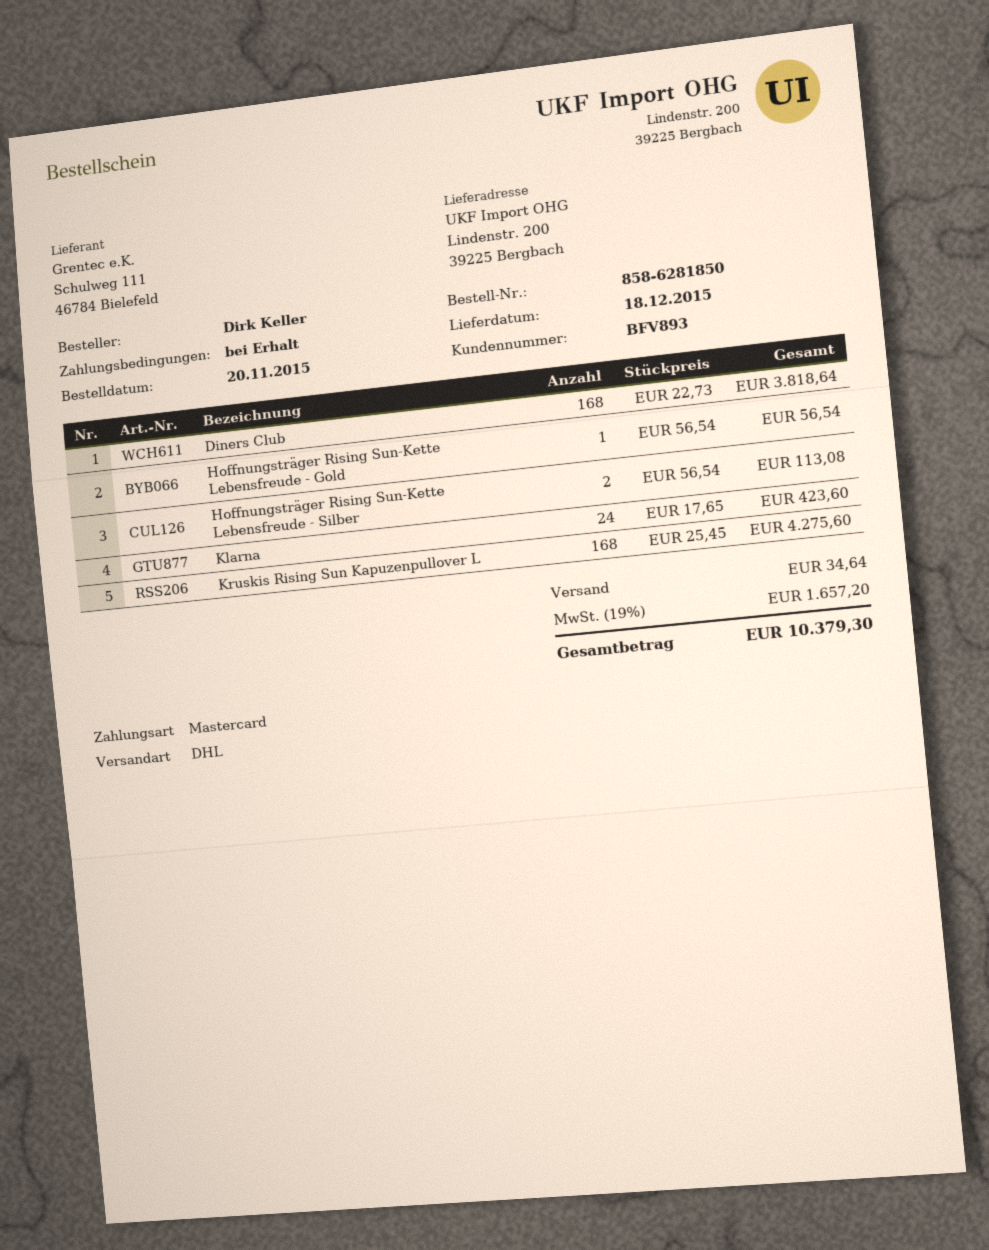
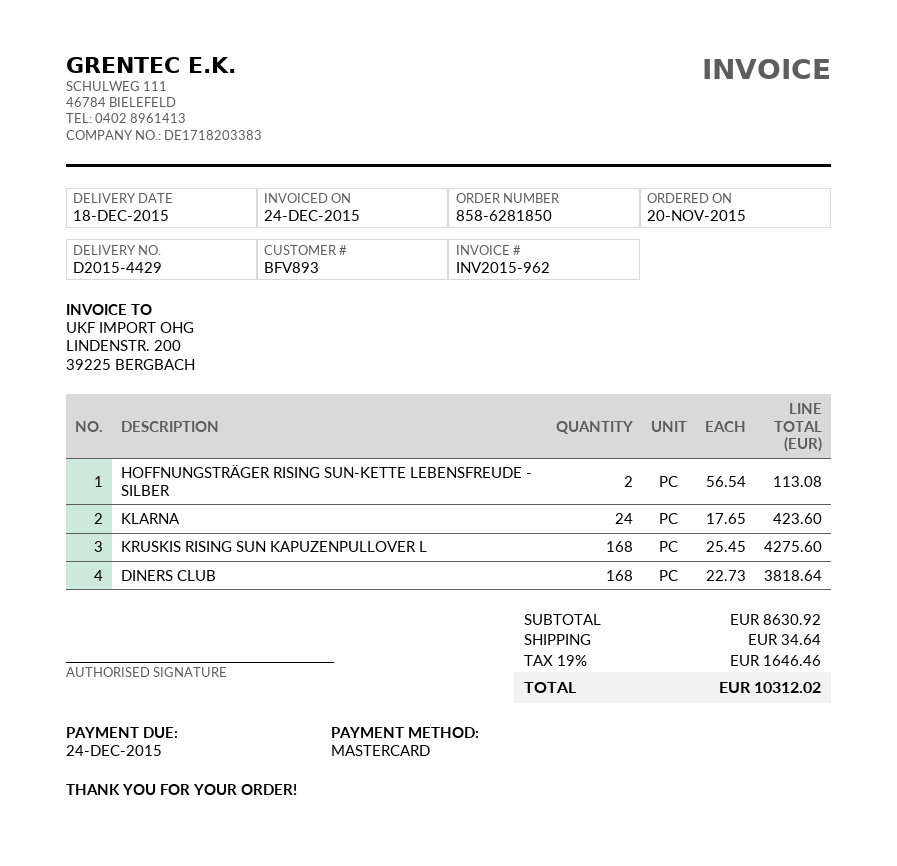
Hoffnungsträger Rising Sun-Kette Lebensfreude - Gold: 1 x 56.54 = 56.54 -> none
tax: 19% = 1657.20 -> 19% = 1646.46
total: 10379.30 -> 10312.02

